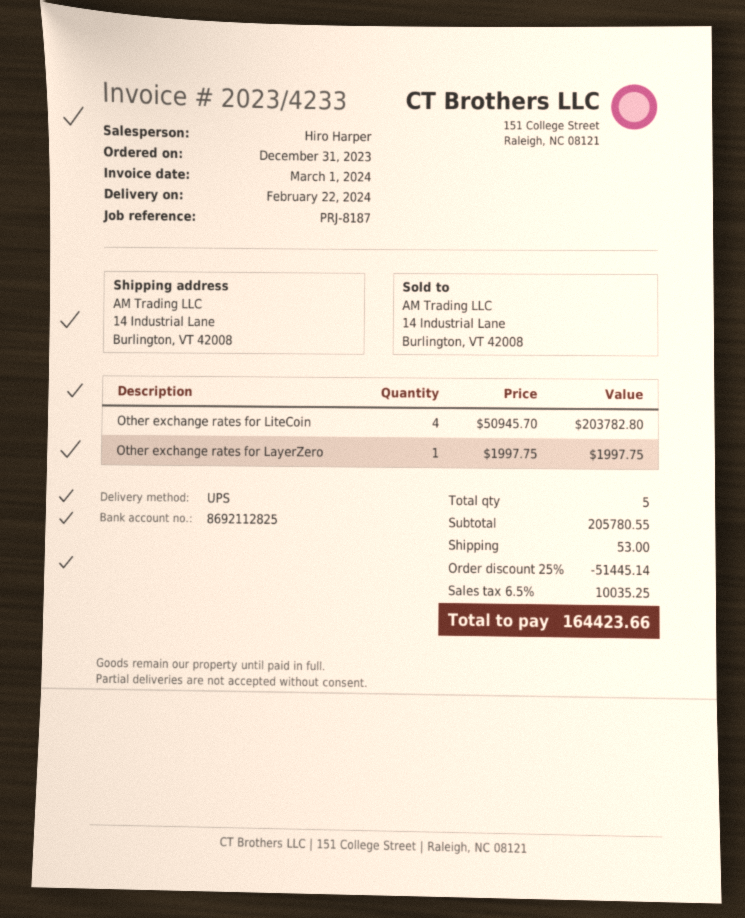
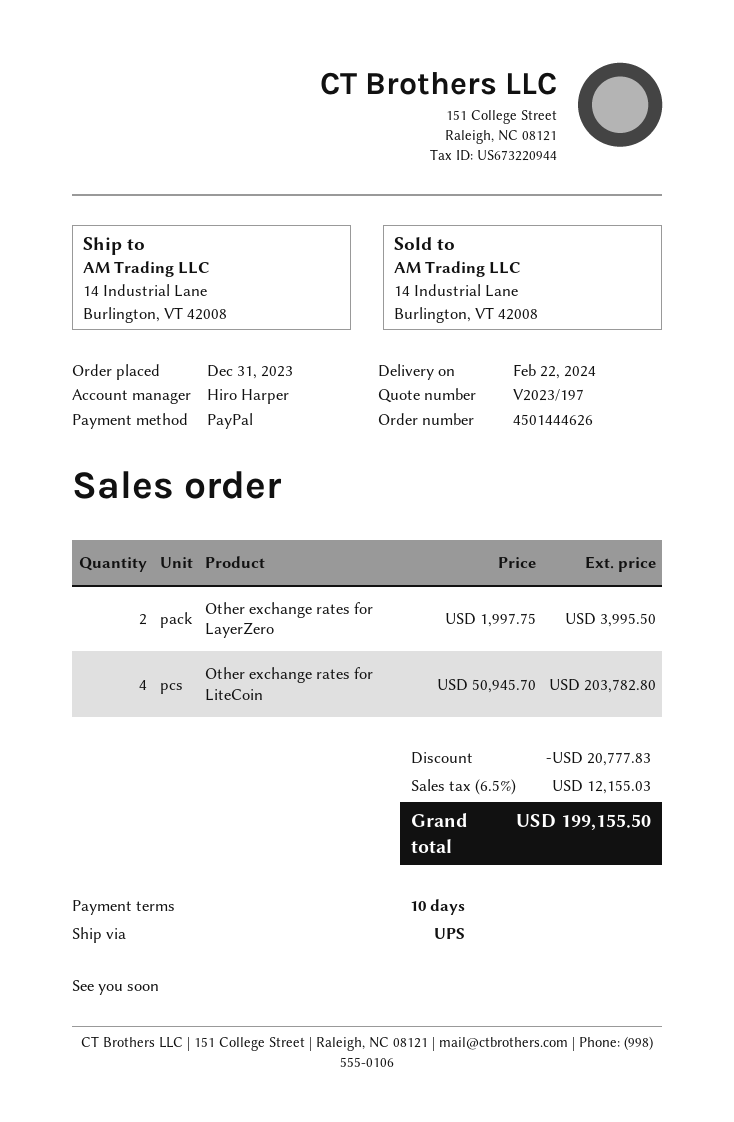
Other exchange rates for LayerZero: 1 x 1997.75 = 1997.75 -> 2 x 1997.75 = 3995.50
discount: 51445.14 -> 20777.83
shipping: 53.00 -> none
tax: 6.5% = 10035.25 -> 6.5% = 12155.03
total: 164423.66 -> 199155.50

